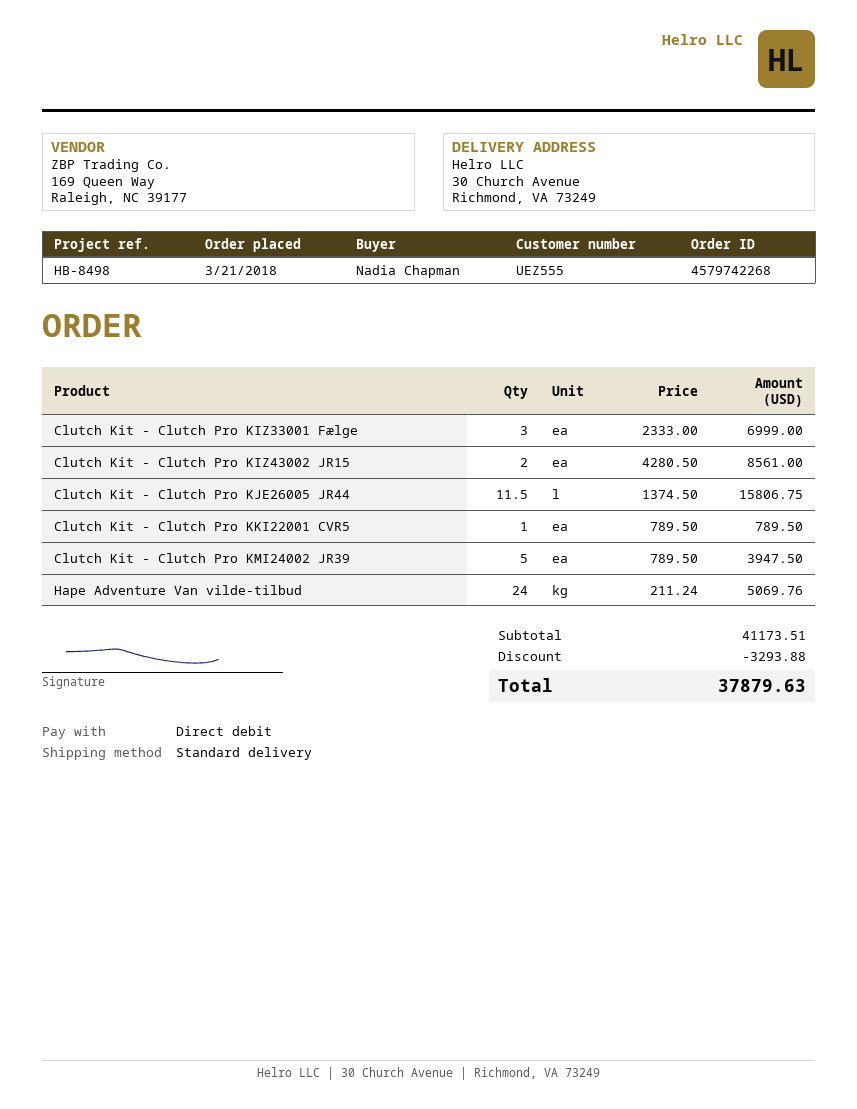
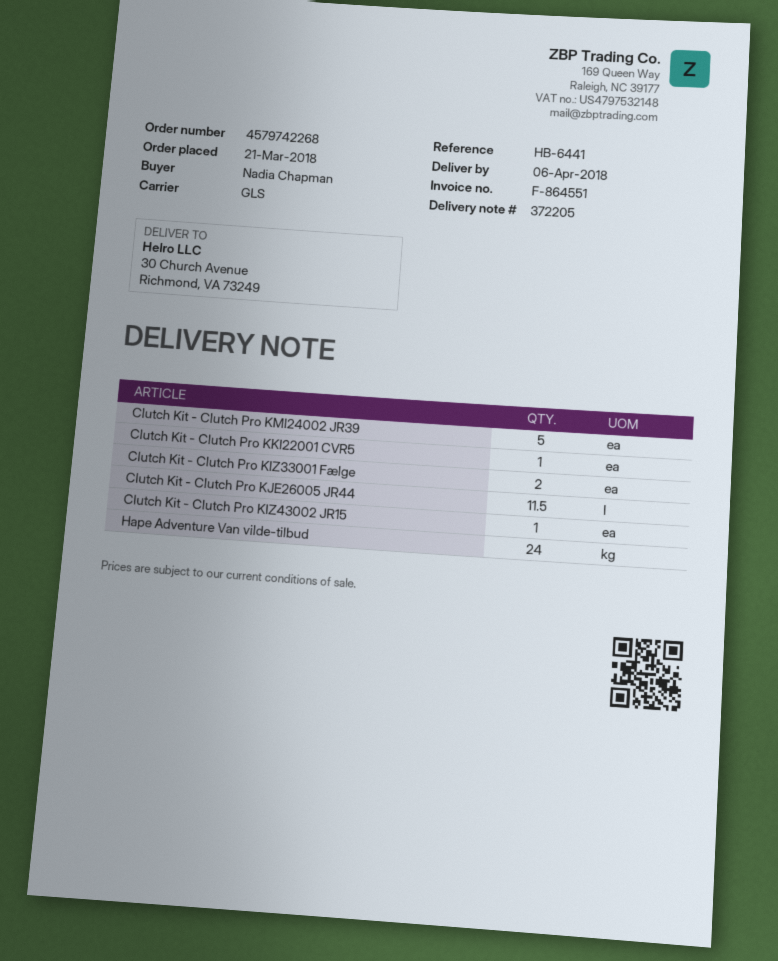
reference: HB-8498 -> HB-6441
shipping method: standard -> GLS
Clutch Kit - Clutch Pro KIZ33001 Fælge: 3 -> 2
Clutch Kit - Clutch Pro KIZ43002 JR15: 2 -> 1

